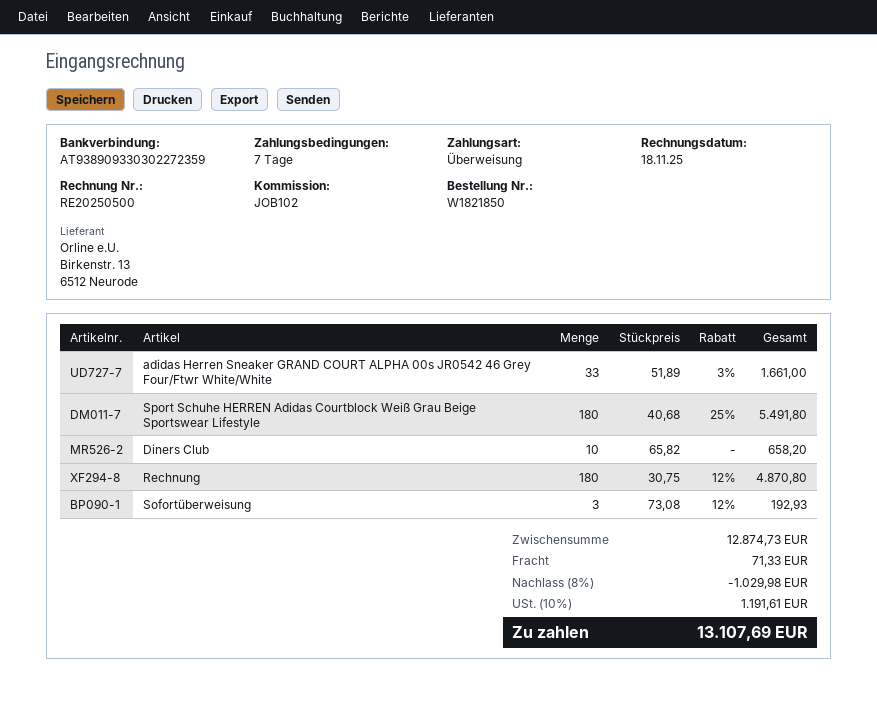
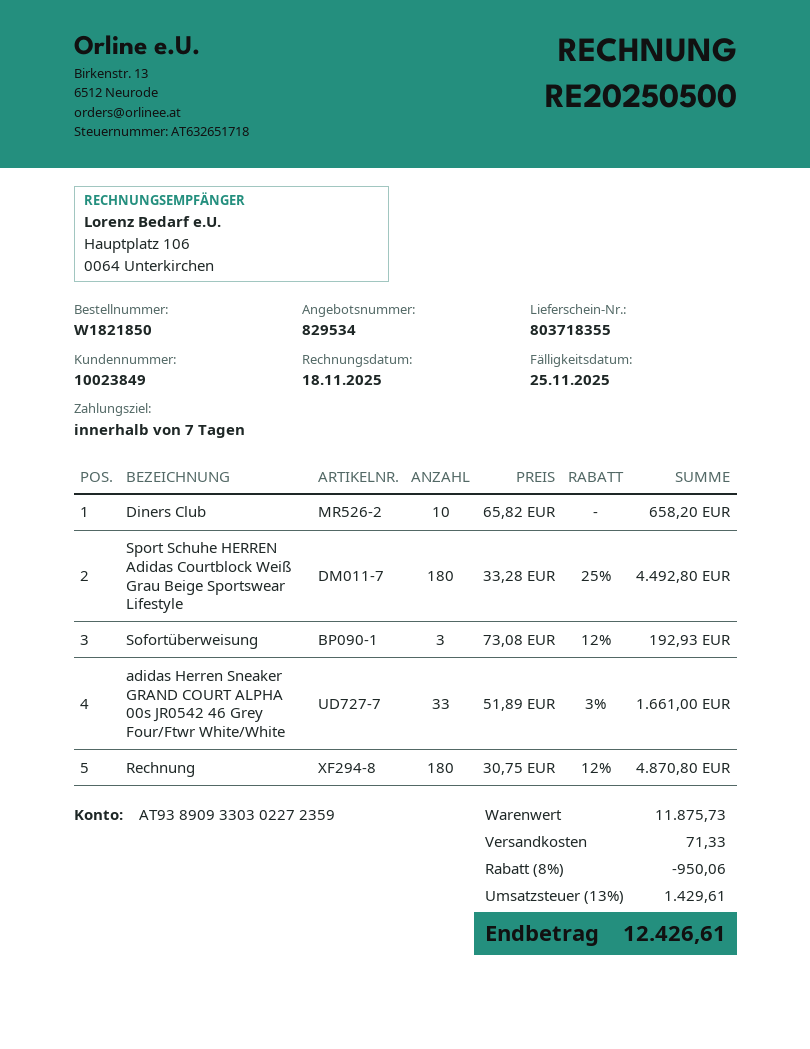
Sport Schuhe HERREN Adidas Courtblock Weiß Grau Beige Sportswear Lifestyle: 180 x 40.68 - 25% = 5491.80 -> 180 x 33.28 - 25% = 4492.80
subtotal: 12874.73 -> 11875.73
discount: 8% = 1029.98 -> 8% = 950.06
tax: 10% = 1191.61 -> 13% = 1429.61
total: 13107.69 -> 12426.61

